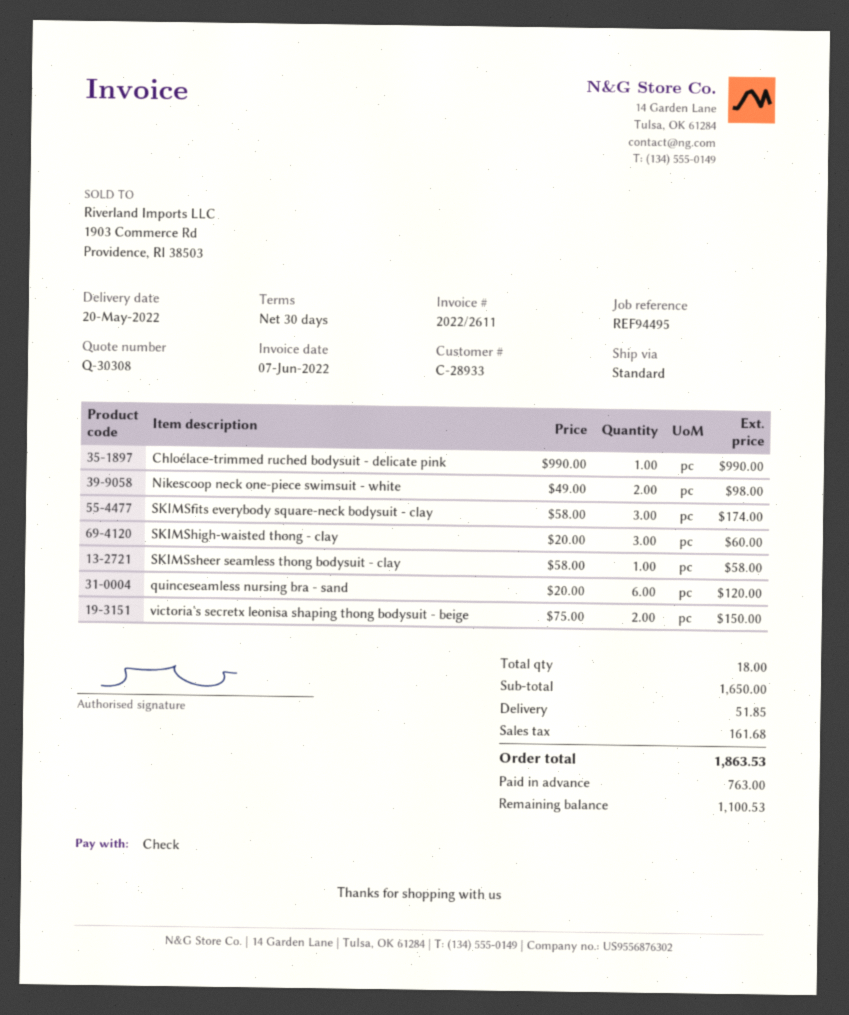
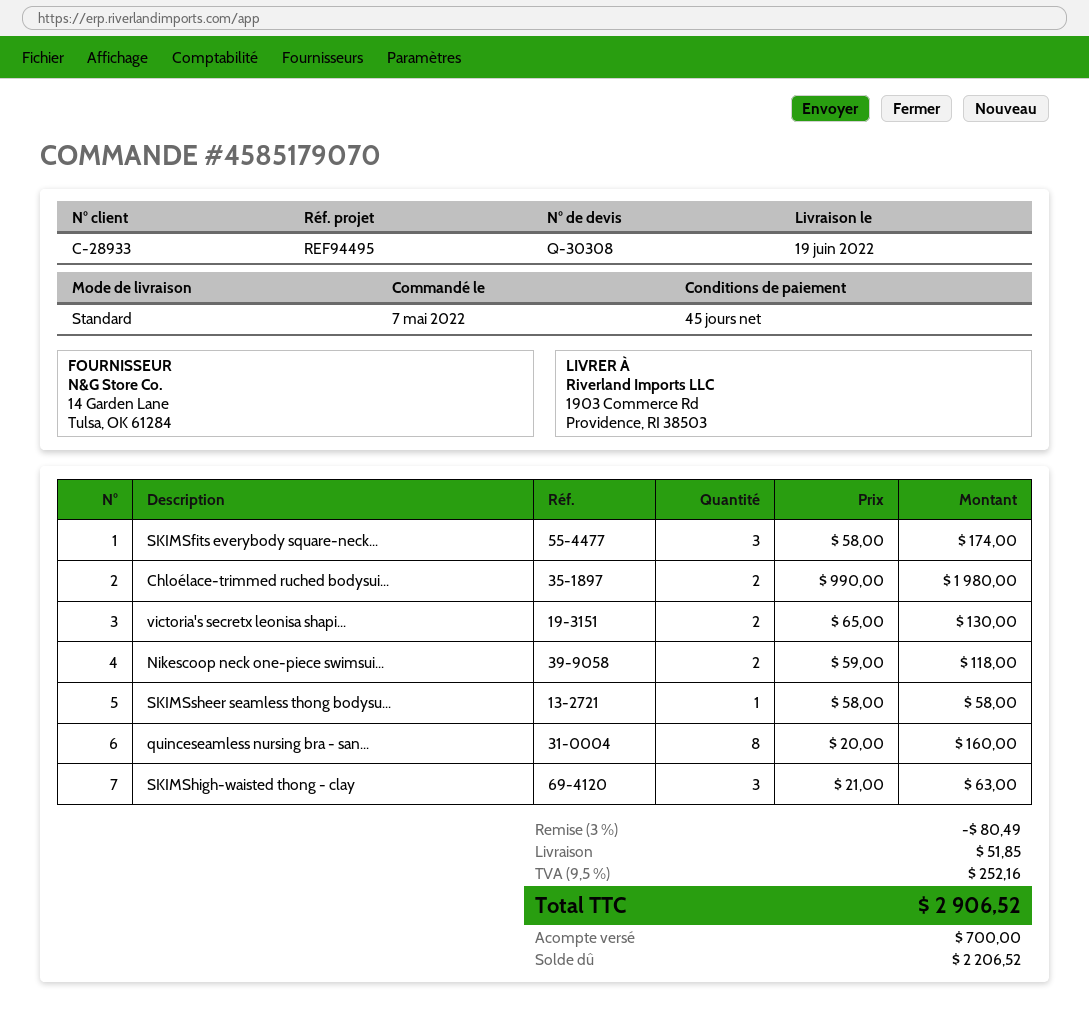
delivery date: 2022-05-20 -> 2022-06-19
payment terms: 30 days -> 45 days
Chloélace-trimmed ruched bodysuit - delicate pink: 1 x 990.00 = 990.00 -> 2 x 990.00 = 1980.00
Nikescoop neck one-piece swimsuit - white: 2 x 49.00 = 98.00 -> 2 x 59.00 = 118.00
SKIMShigh-waisted thong - clay: 3 x 20.00 = 60.00 -> 3 x 21.00 = 63.00
quinceseamless nursing bra - sand: 6 x 20.00 = 120.00 -> 8 x 20.00 = 160.00
victoria's secretx leonisa shaping thong bodysuit - beige: 2 x 75.00 = 150.00 -> 2 x 65.00 = 130.00
discount: none -> 3% = 80.49
tax: 161.68 -> 252.16
total: 1863.53 -> 2906.52
deposit: 763.00 -> 700.00
balance: 1100.53 -> 2206.52

